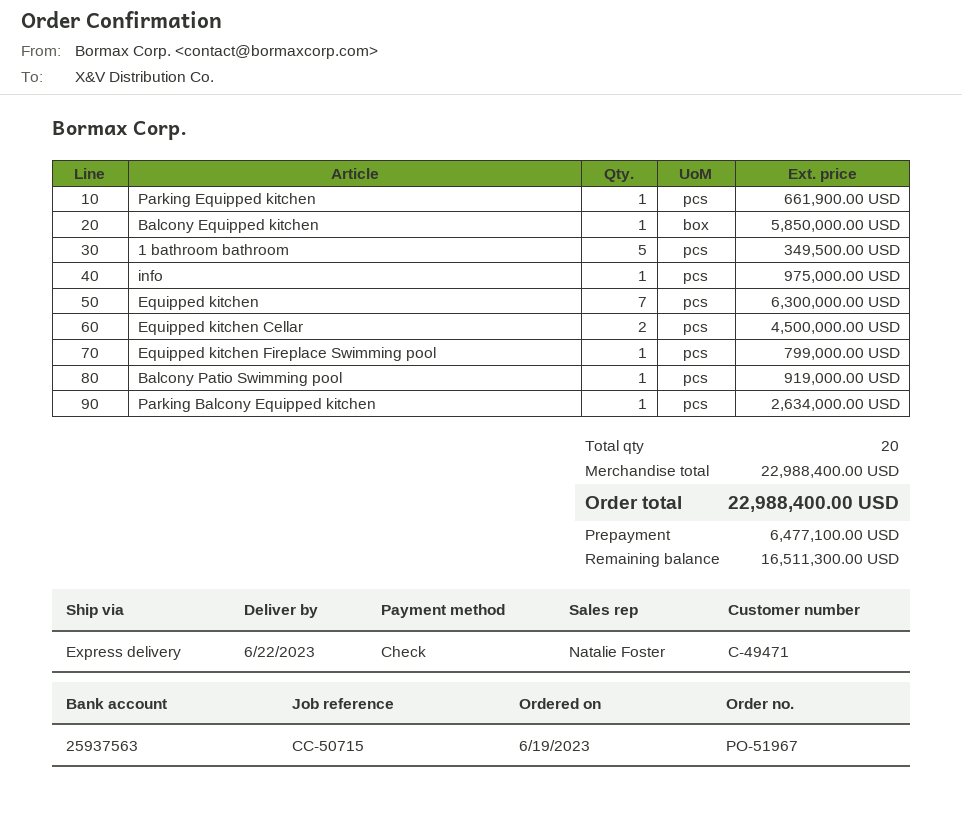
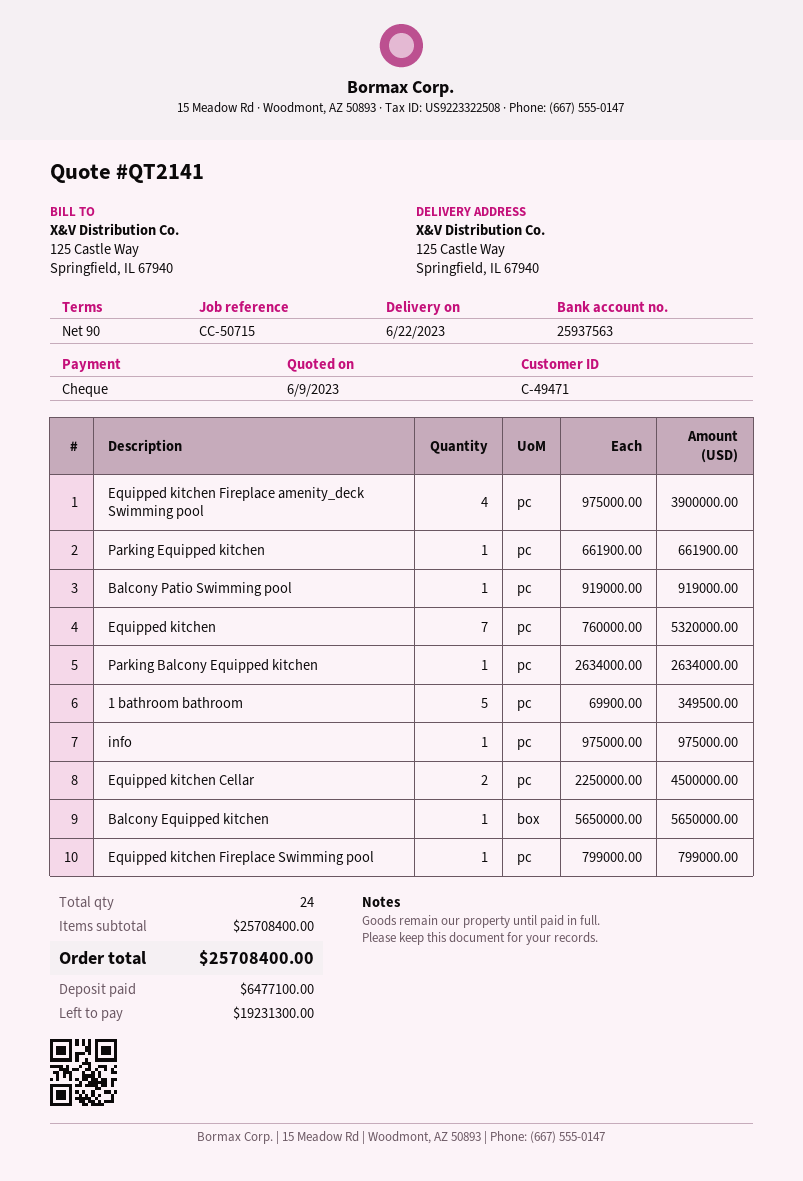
Balcony Equipped kitchen: 1 for 5850000.00 -> 1 for 5650000.00
Equipped kitchen: 7 for 6300000.00 -> 7 for 5320000.00
Equipped kitchen Fireplace amenity_deck Swimming pool: none -> 4 for 3900000.00
total quantity: 20 -> 24
subtotal: 22988400.00 -> 25708400.00
total: 22988400.00 -> 25708400.00
balance: 16511300.00 -> 19231300.00

